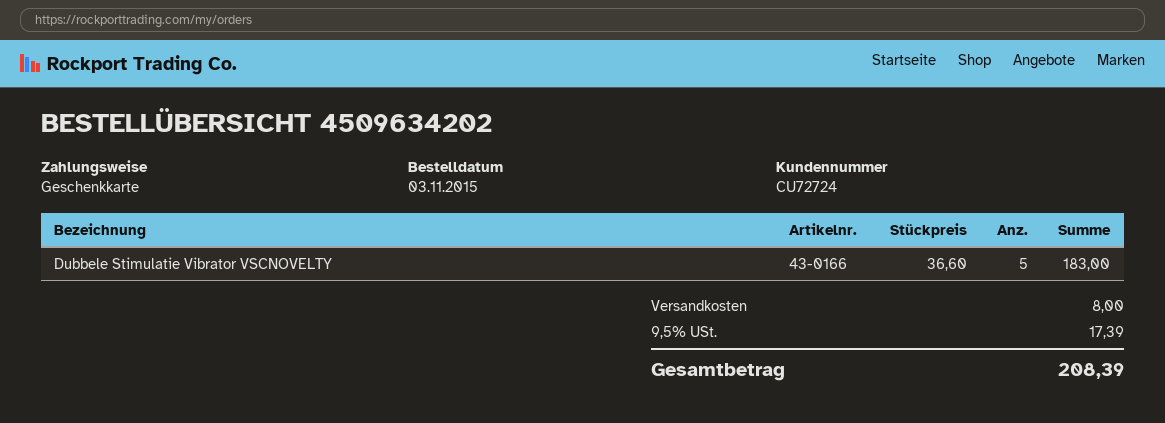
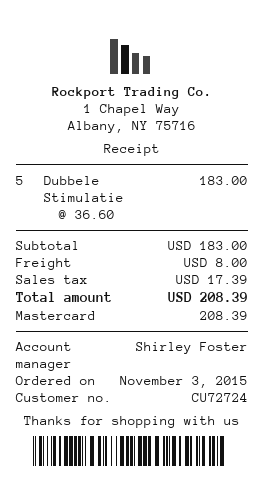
payment method: gift card -> Mastercard

